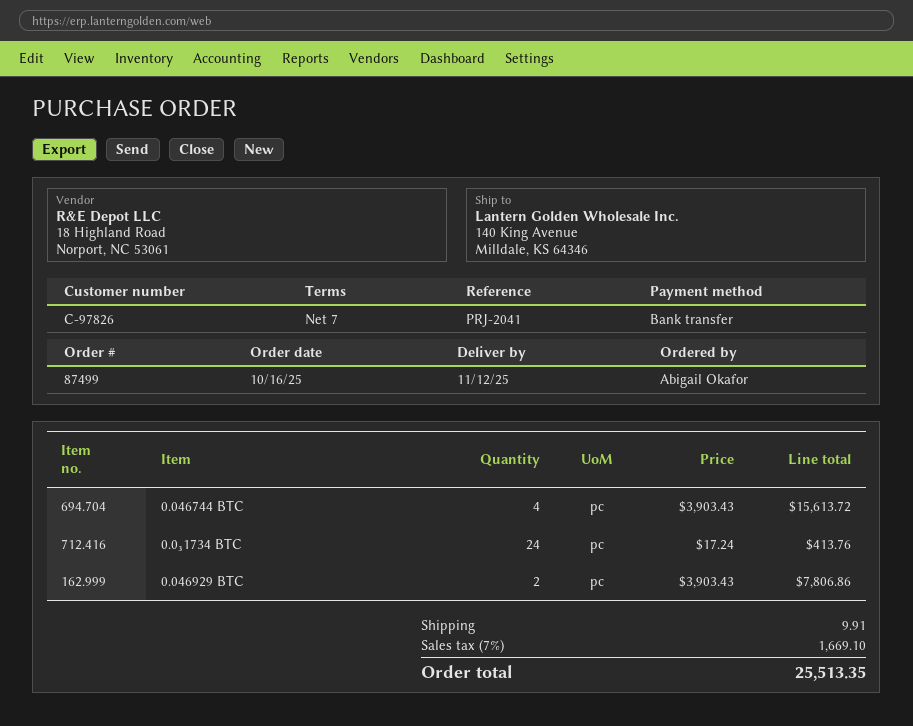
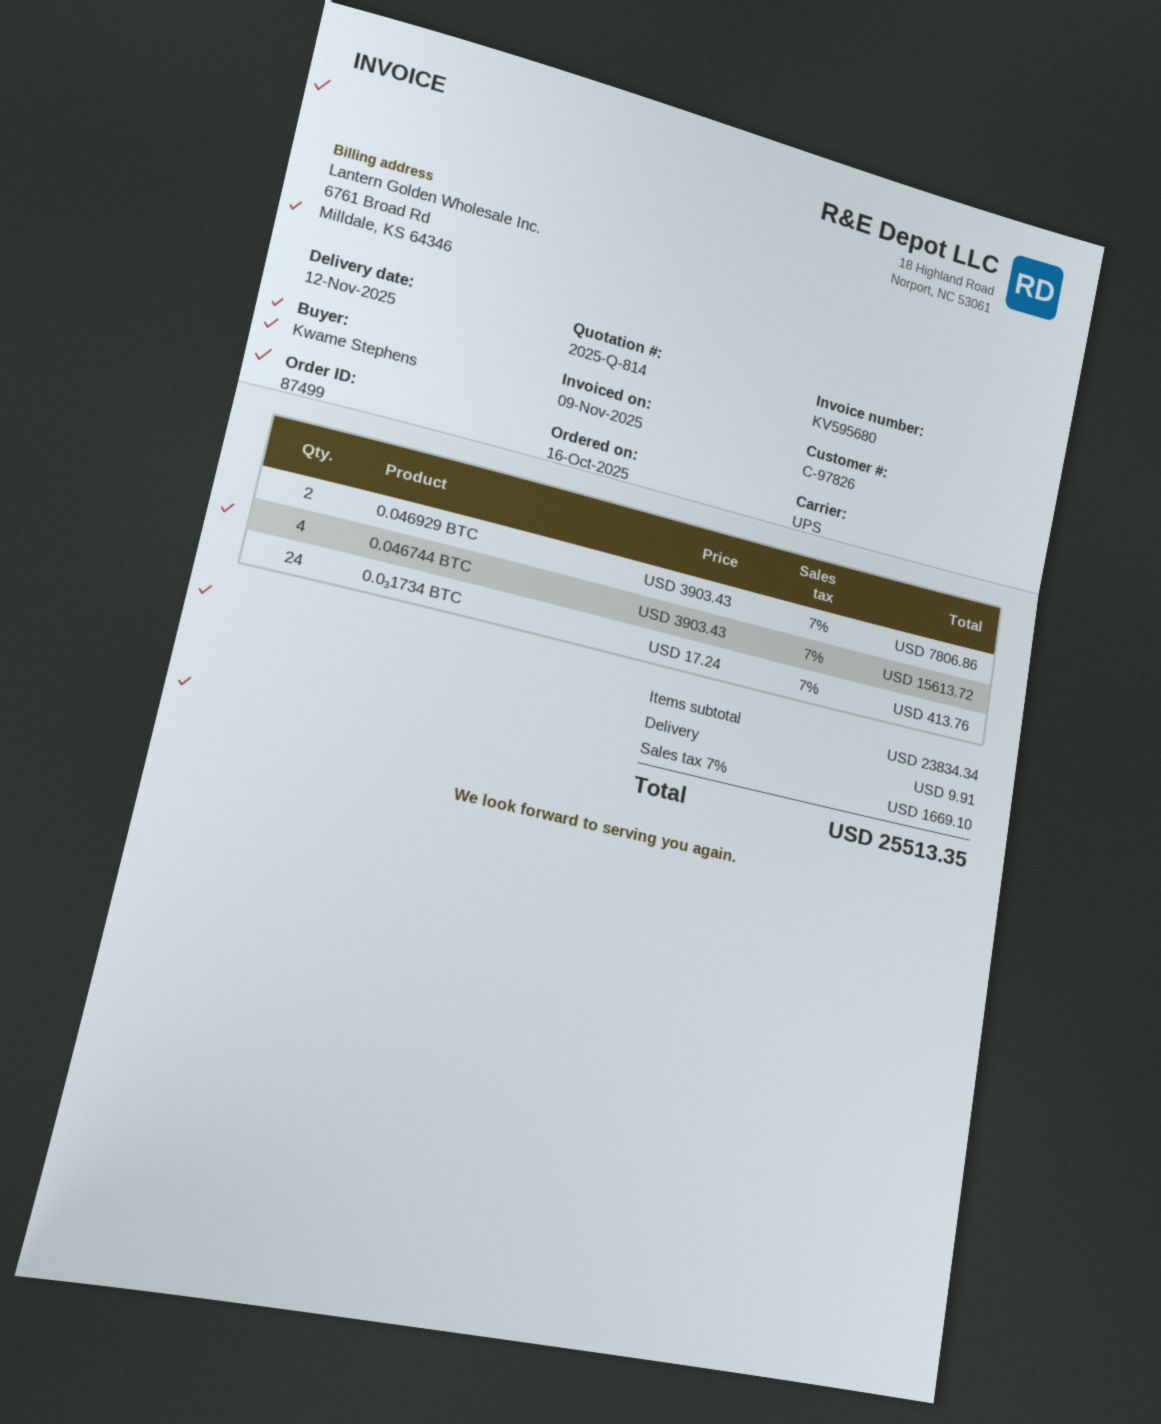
ordered by: Abigail Okafor -> Kwame Stephens

